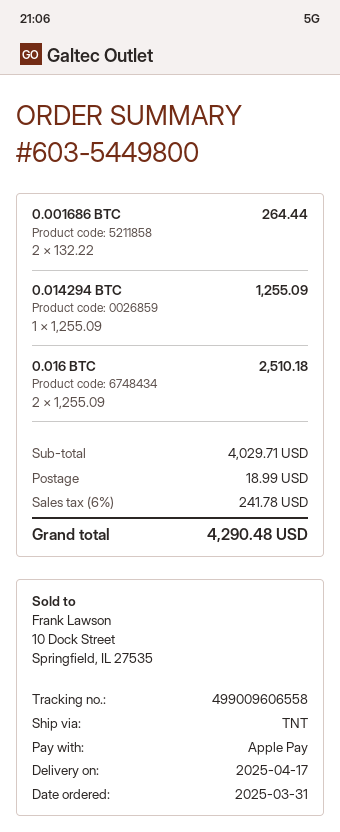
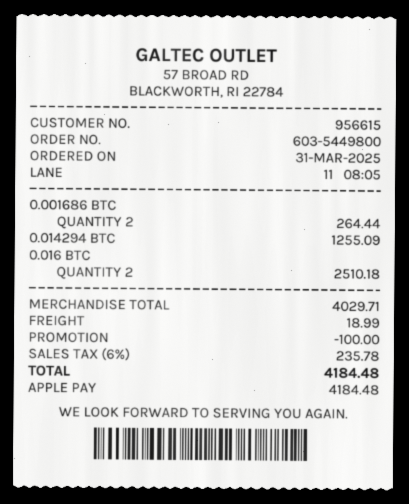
discount: none -> 100.00
tax: 6% = 241.78 -> 6% = 235.78
total: 4290.48 -> 4184.48

